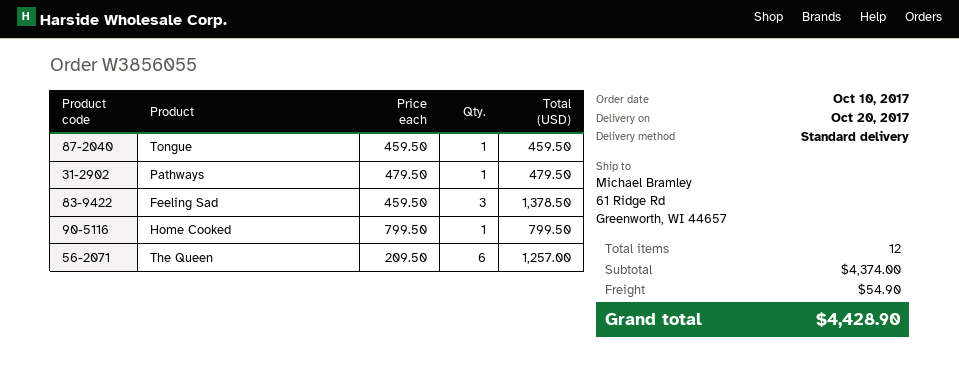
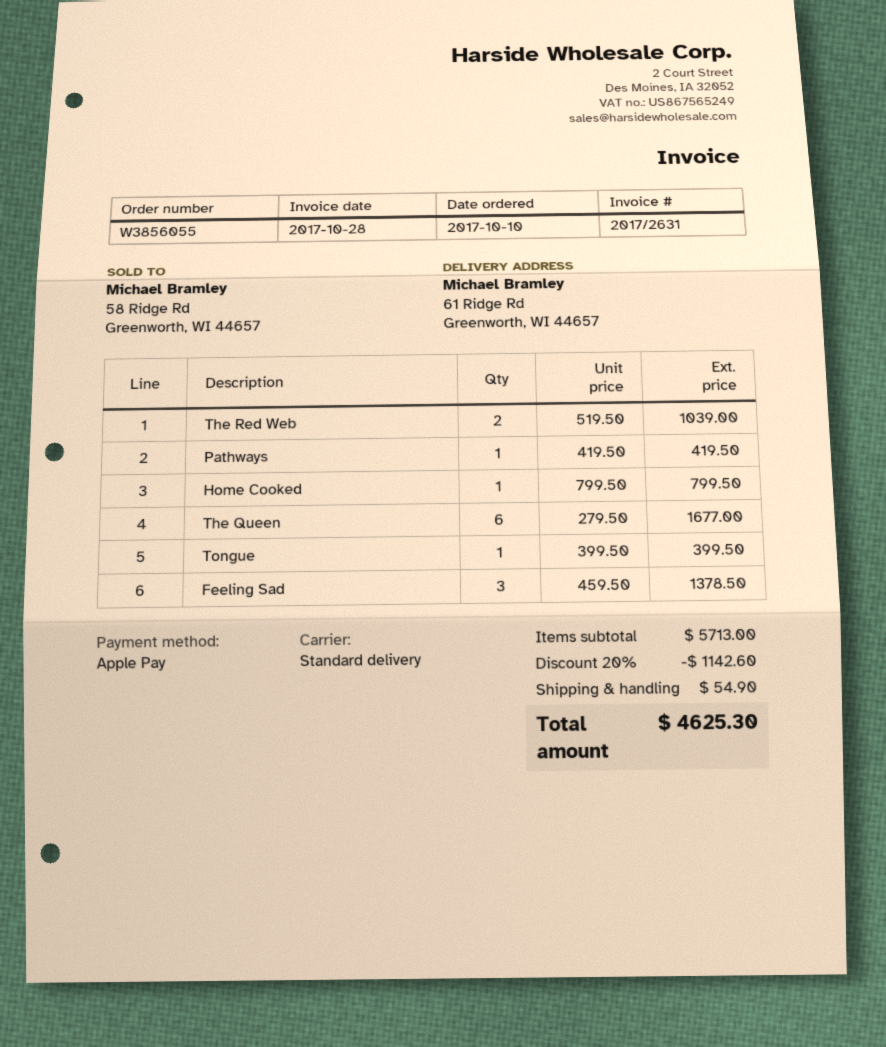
Tongue: 1 x 459.50 = 459.50 -> 1 x 399.50 = 399.50
Pathways: 1 x 479.50 = 479.50 -> 1 x 419.50 = 419.50
The Queen: 6 x 209.50 = 1257.00 -> 6 x 279.50 = 1677.00
The Red Web: none -> 2 x 519.50 = 1039.00
subtotal: 4374.00 -> 5713.00
discount: none -> 20% = 1142.60
total: 4428.90 -> 4625.30

